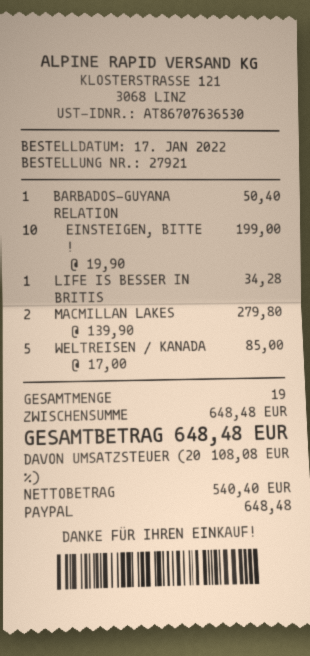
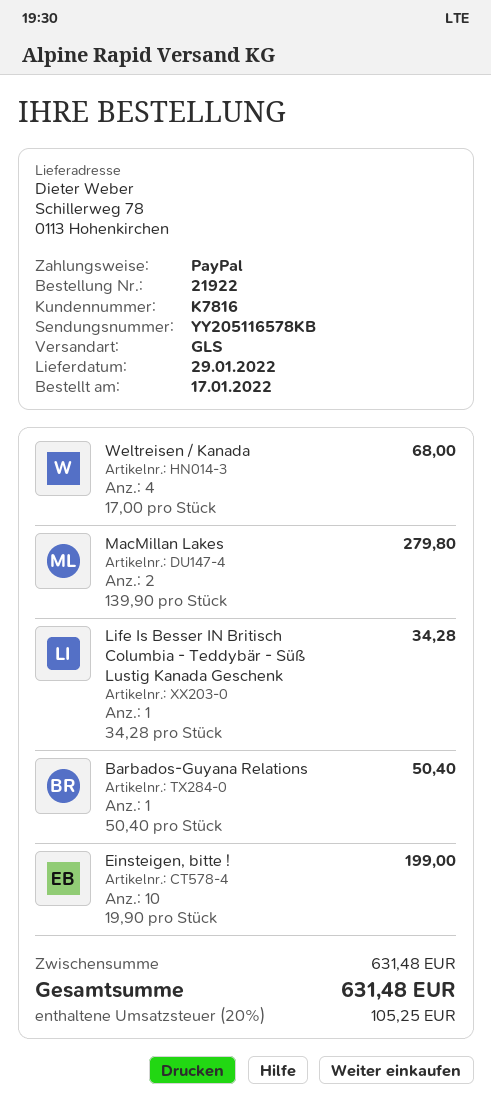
order number: 27921 -> 21922
WELTREISEN / KANADA: 5 x 17.00 = 85.00 -> 4 x 17.00 = 68.00
subtotal: 648.48 -> 631.48
tax: 20% = 108.08 -> 20% = 105.25
total: 648.48 -> 631.48

